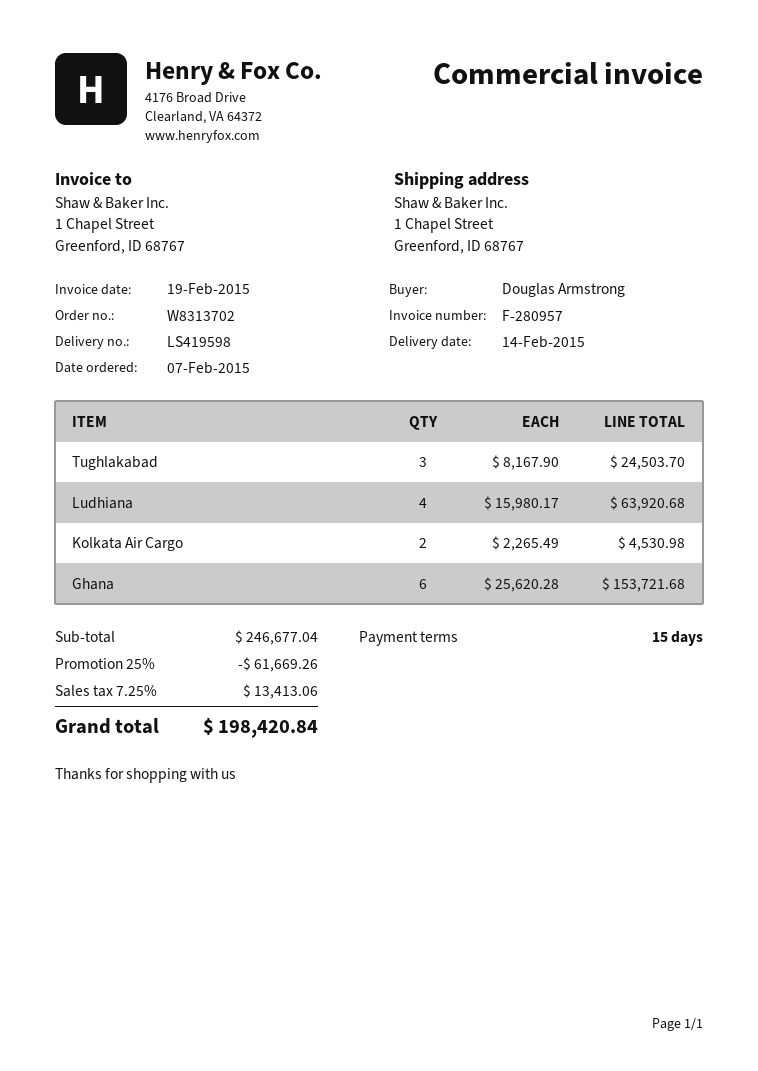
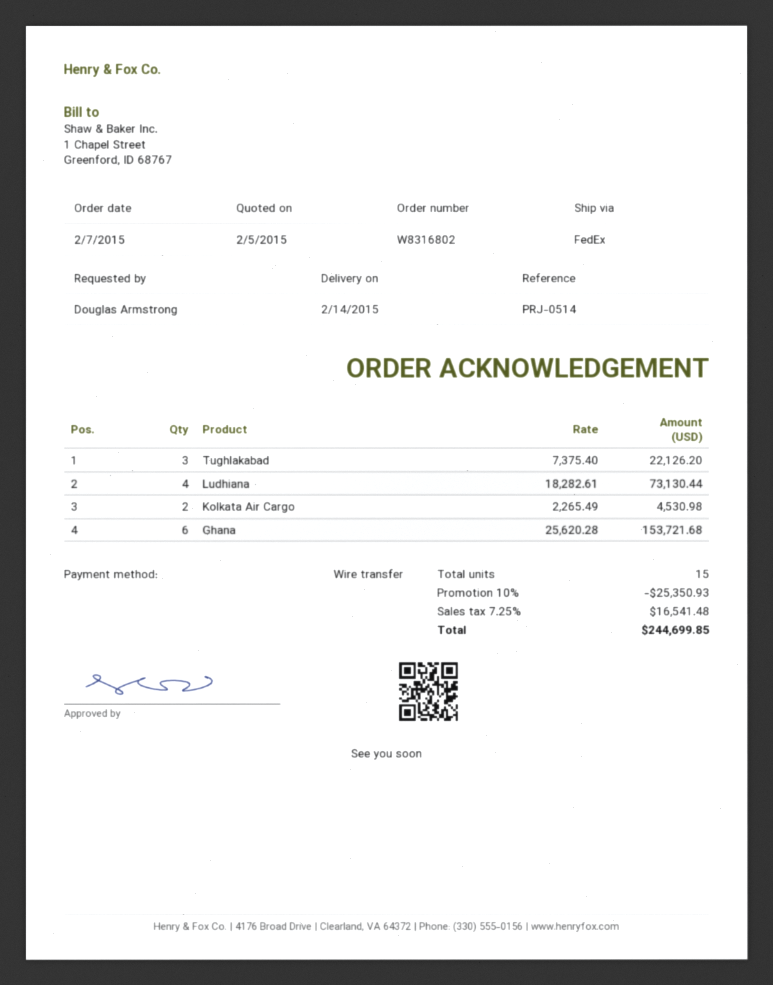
order number: W8313702 -> W8316802
Tughlakabad: 3 x 8167.90 = 24503.70 -> 3 x 7375.40 = 22126.20
Ludhiana: 4 x 15980.17 = 63920.68 -> 4 x 18282.61 = 73130.44
discount: 25% = 61669.26 -> 10% = 25350.93
tax: 7.25% = 13413.06 -> 7.25% = 16541.48
total: 198420.84 -> 244699.85

